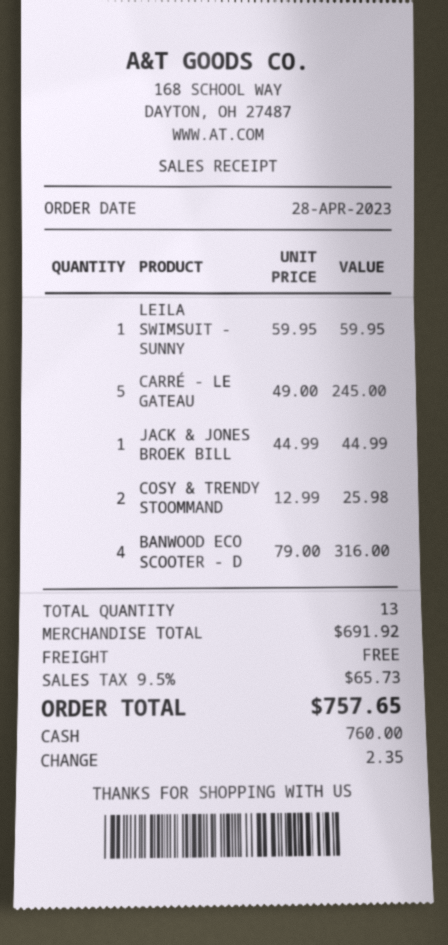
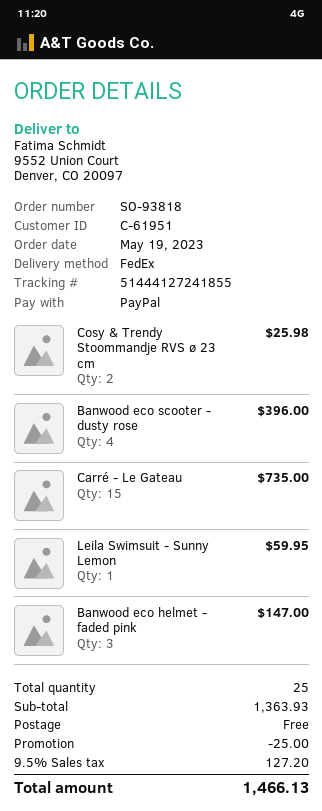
order date: 2023-04-28 -> 2023-05-19
payment method: cash -> PayPal
CARRÉ - LE GATEAU: 5 for 245.00 -> 15 for 735.00
JACK & JONES BROEK BILL: 1 for 44.99 -> none
BANWOOD ECO SCOOTER - D: 4 for 316.00 -> 4 for 396.00
Banwood eco helmet - faded pink: none -> 3 for 147.00
total quantity: 13 -> 25
subtotal: 691.92 -> 1363.93
discount: none -> 25.00
tax: 9.5% = 65.73 -> 9.5% = 127.20
total: 757.65 -> 1466.13

